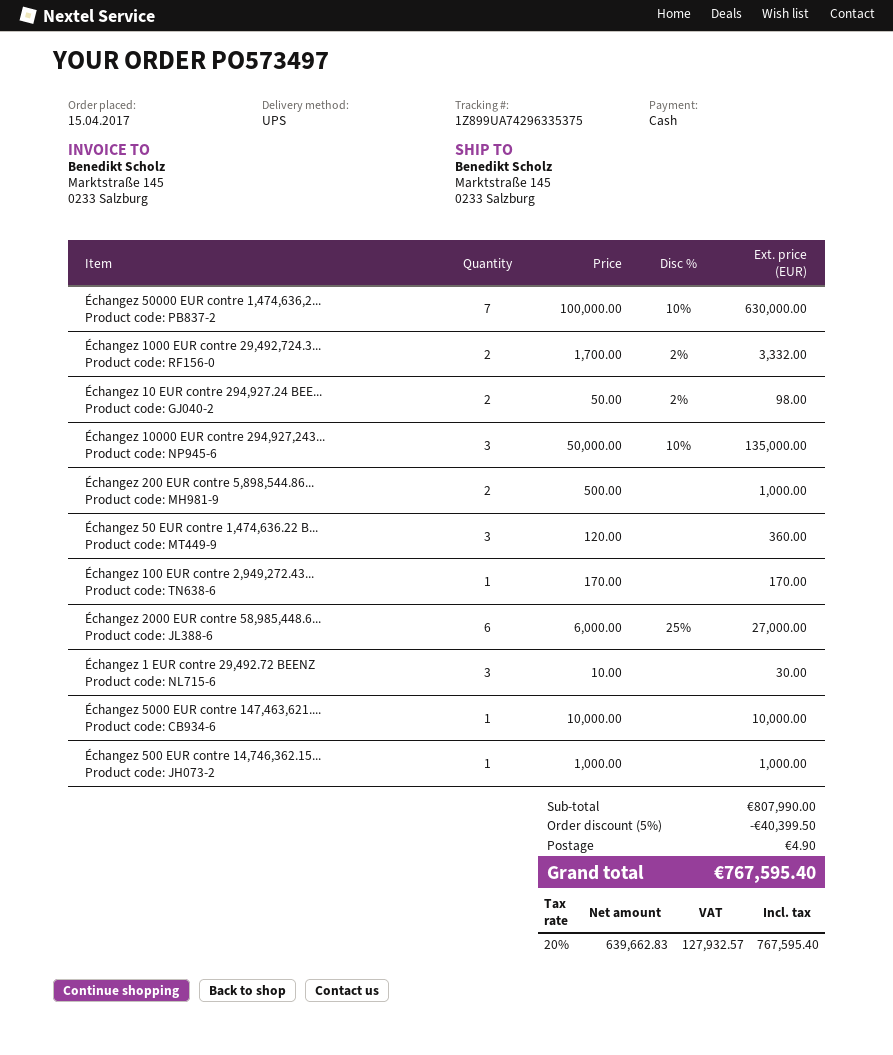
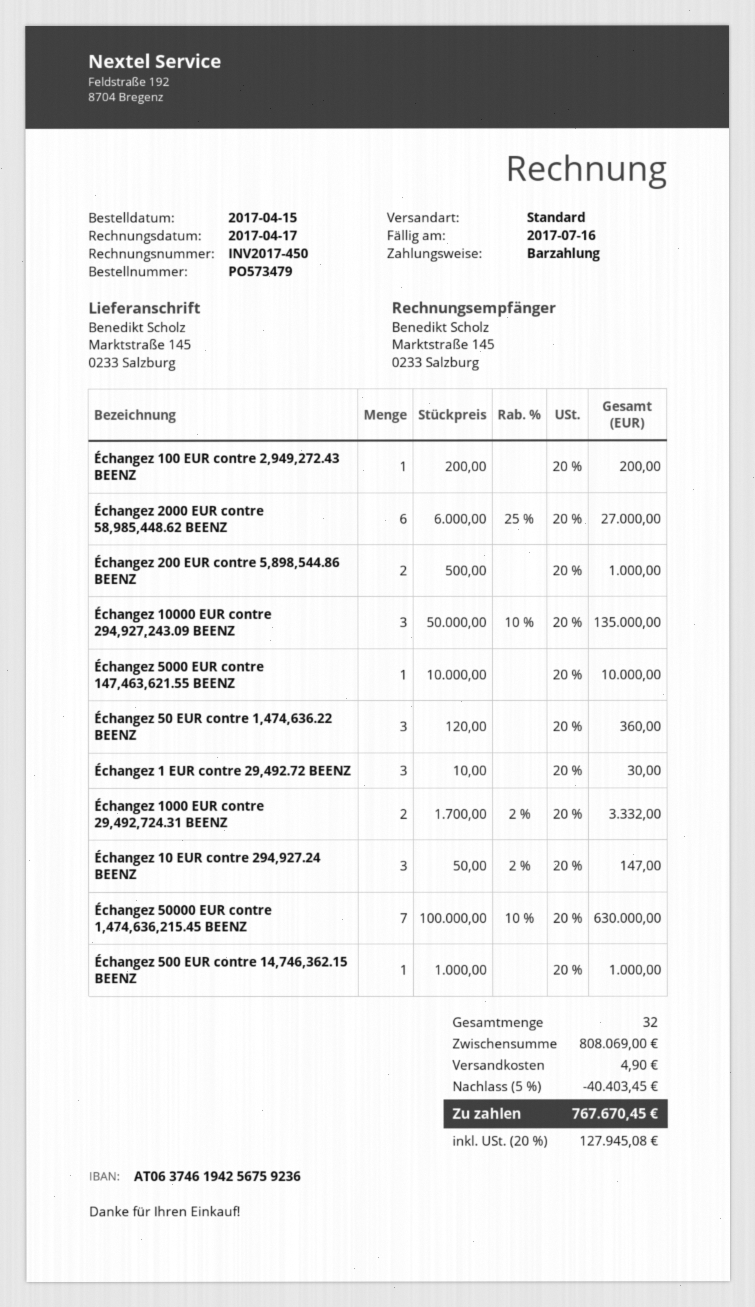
order number: PO573497 -> PO573479
shipping method: UPS -> standard
Échangez 10 EUR contre 294,927.24 BEE...: 2 x 50.00 - 2% = 98.00 -> 3 x 50.00 - 2% = 147.00
Échangez 100 EUR contre 2,949,272.43...: 1 x 170.00 = 170.00 -> 1 x 200.00 = 200.00
subtotal: 807990.00 -> 808069.00
discount: 5% = 40399.50 -> 5% = 40403.45
tax: 20% = 127932.57 -> 20% = 127945.08
total: 767595.40 -> 767670.45

